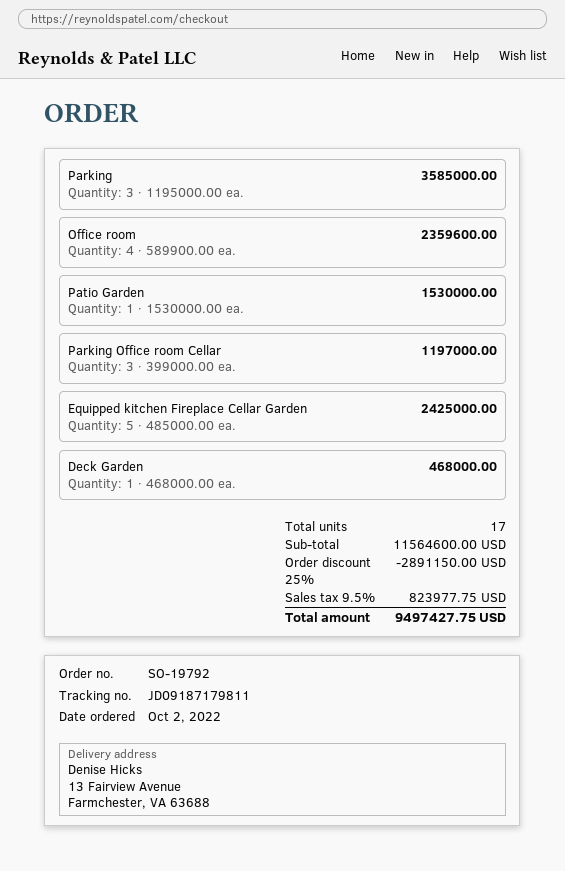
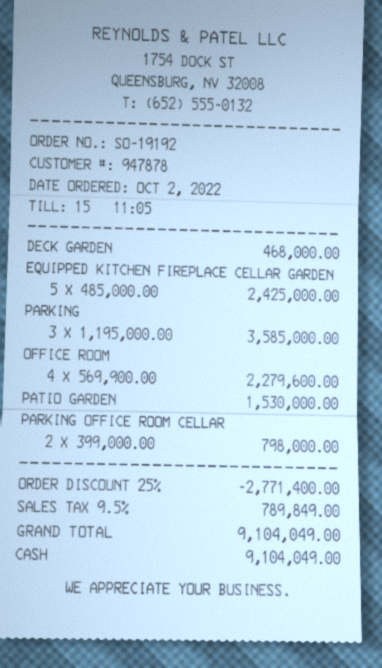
order number: SO-19792 -> SO-19192
Office room: 4 x 589900.00 = 2359600.00 -> 4 x 569900.00 = 2279600.00
Parking Office room Cellar: 3 x 399000.00 = 1197000.00 -> 2 x 399000.00 = 798000.00
discount: 25% = 2891150.00 -> 25% = 2771400.00
tax: 9.5% = 823977.75 -> 9.5% = 789849.00
total: 9497427.75 -> 9104049.00

